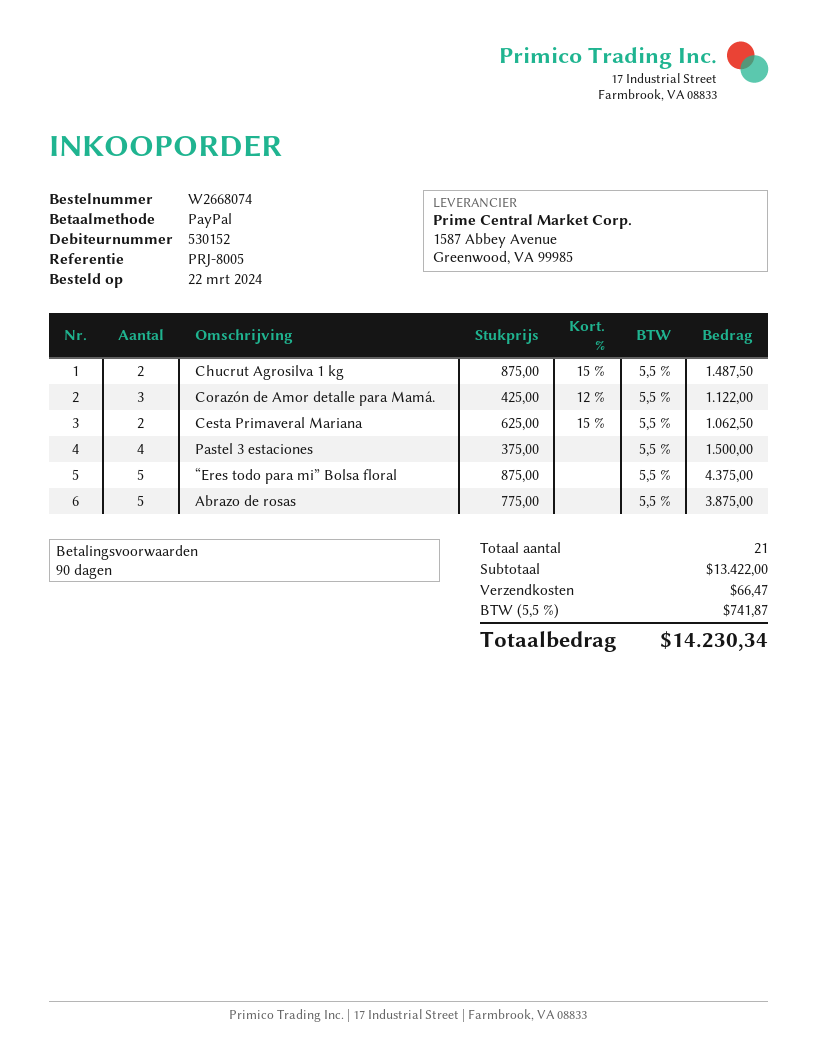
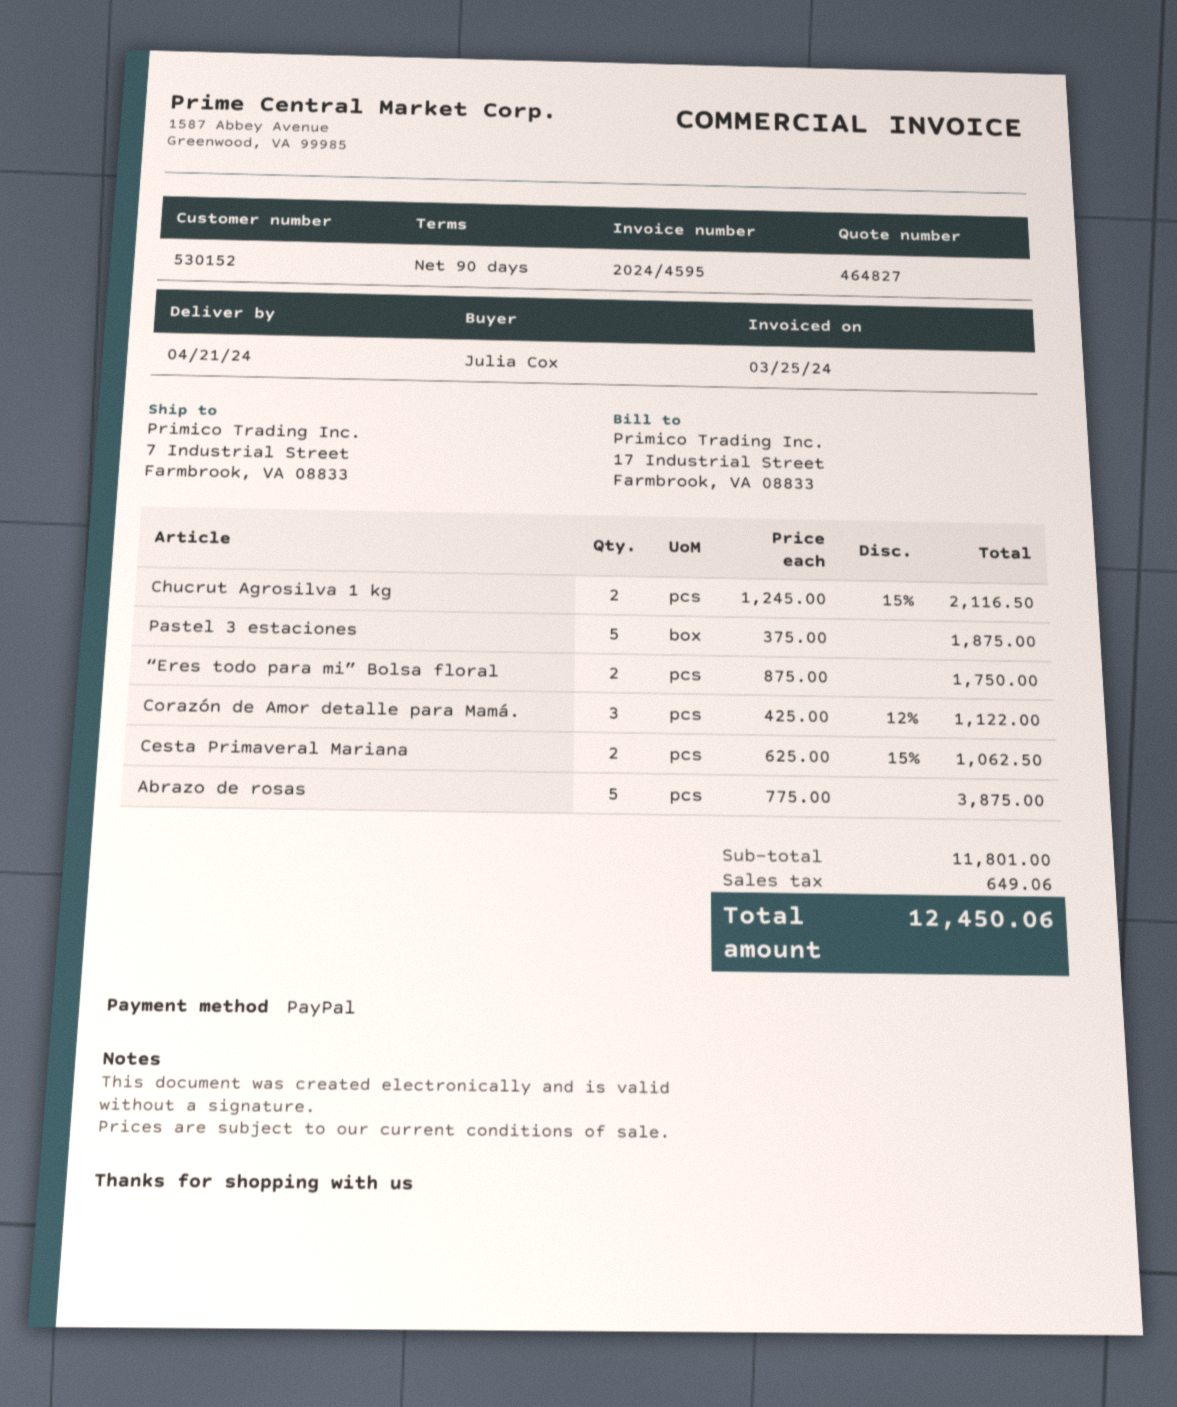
Chucrut Agrosilva 1 kg: 2 x 875.00 - 15% = 1487.50 -> 2 x 1245.00 - 15% = 2116.50
Pastel 3 estaciones: 4 x 375.00 = 1500.00 -> 5 x 375.00 = 1875.00
“Eres todo para mi” Bolsa floral: 5 x 875.00 = 4375.00 -> 2 x 875.00 = 1750.00
subtotal: 13422.00 -> 11801.00
shipping: 66.47 -> none
tax: 741.87 -> 649.06
total: 14230.34 -> 12450.06

